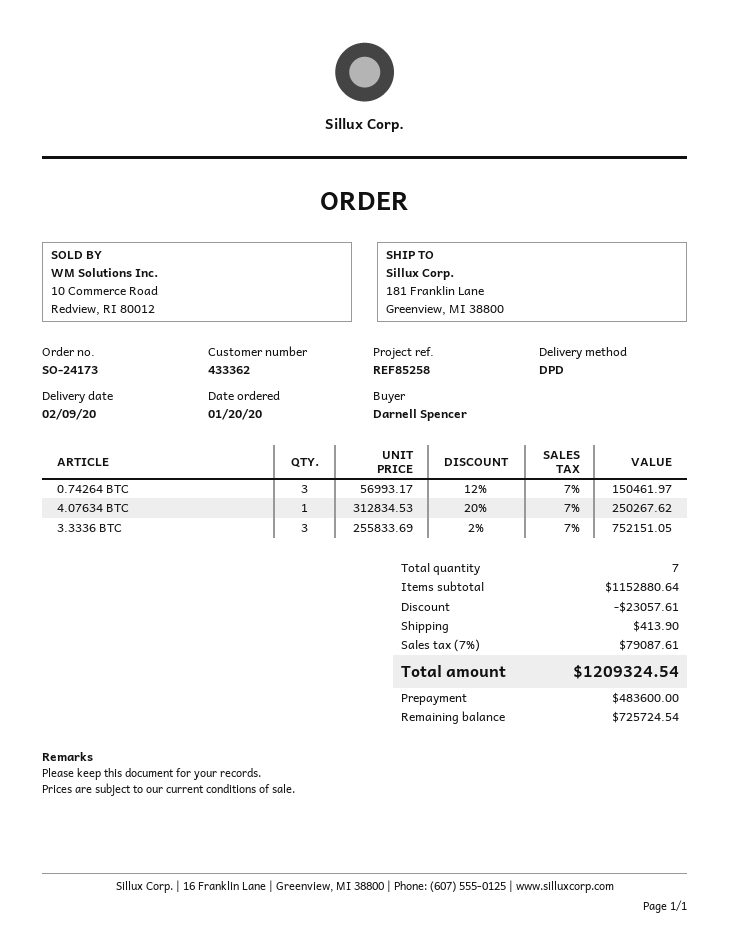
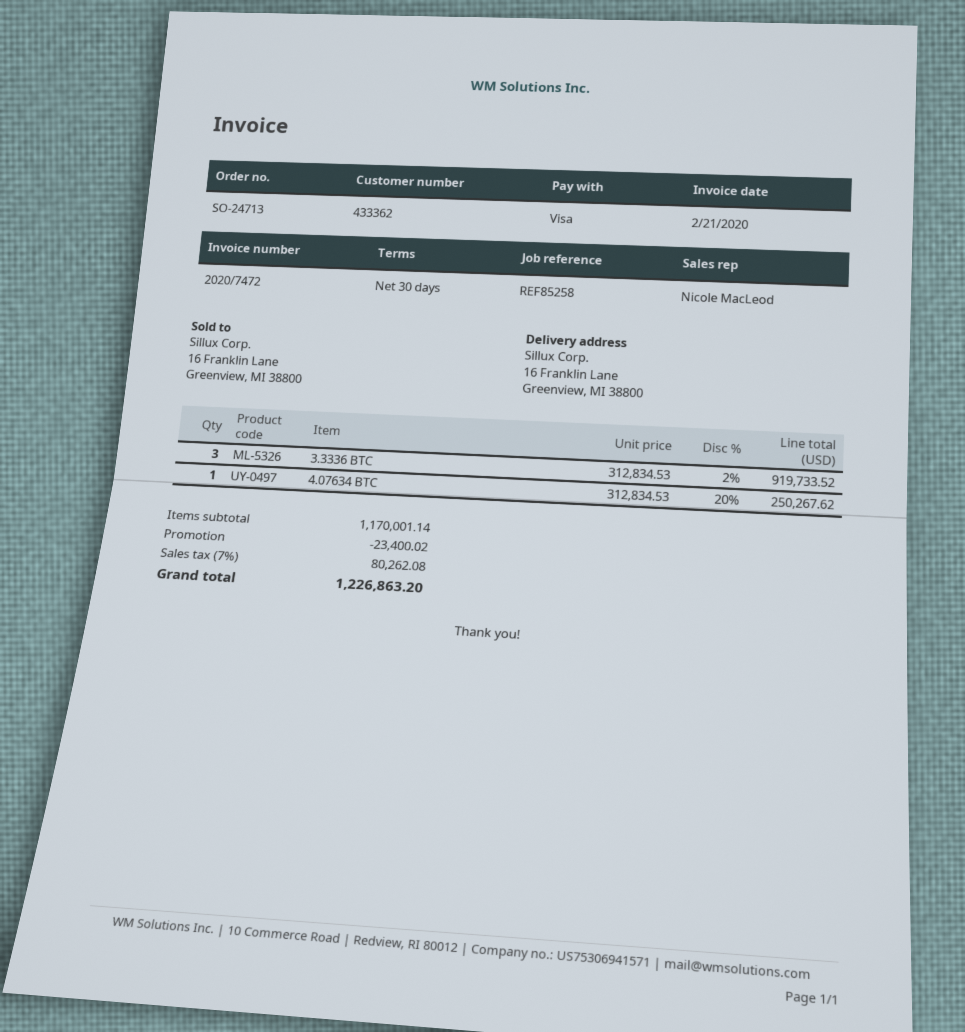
order number: SO-24173 -> SO-24713
ship to: 181 Franklin Lane, Greenview, MI 38800 -> 16 Franklin Lane, Greenview, MI 38800
0.74264 BTC: 3 x 56993.17 - 12% = 150461.97 -> none
3.3336 BTC: 3 x 255833.69 - 2% = 752151.05 -> 3 x 312834.53 - 2% = 919733.52
subtotal: 1152880.64 -> 1170001.14
discount: 23057.61 -> 23400.02
shipping: 413.90 -> none
tax: 7% = 79087.61 -> 7% = 80262.08
total: 1209324.54 -> 1226863.20

